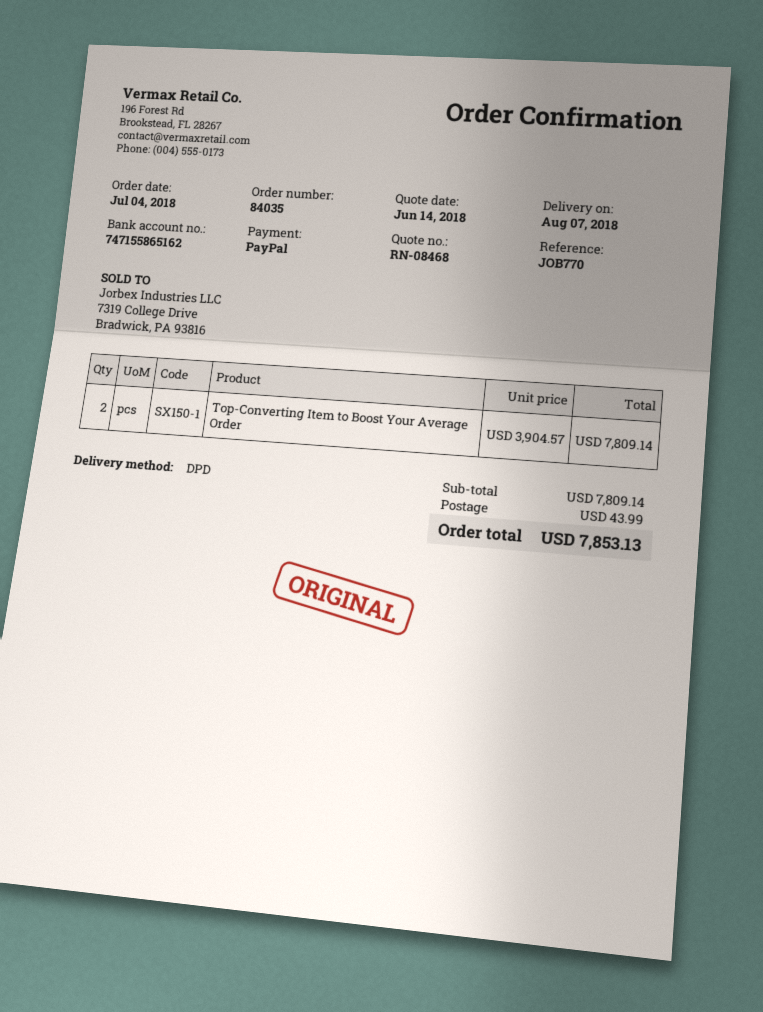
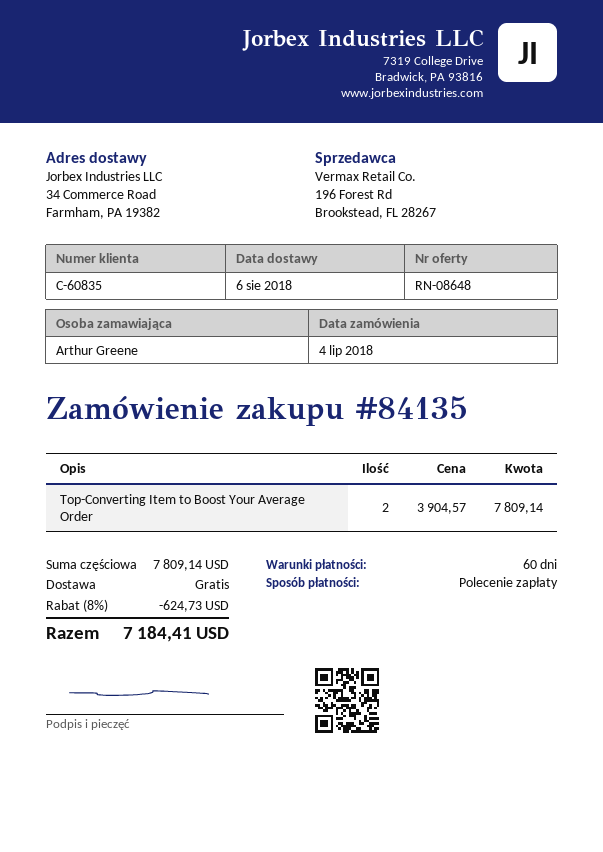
quote number: RN-08468 -> RN-08648
order number: 84035 -> 84135
delivery date: 2018-08-07 -> 2018-08-06
payment method: PayPal -> direct debit
discount: none -> 8% = 624.73
shipping: 43.99 -> 0.00
total: 7853.13 -> 7184.41

